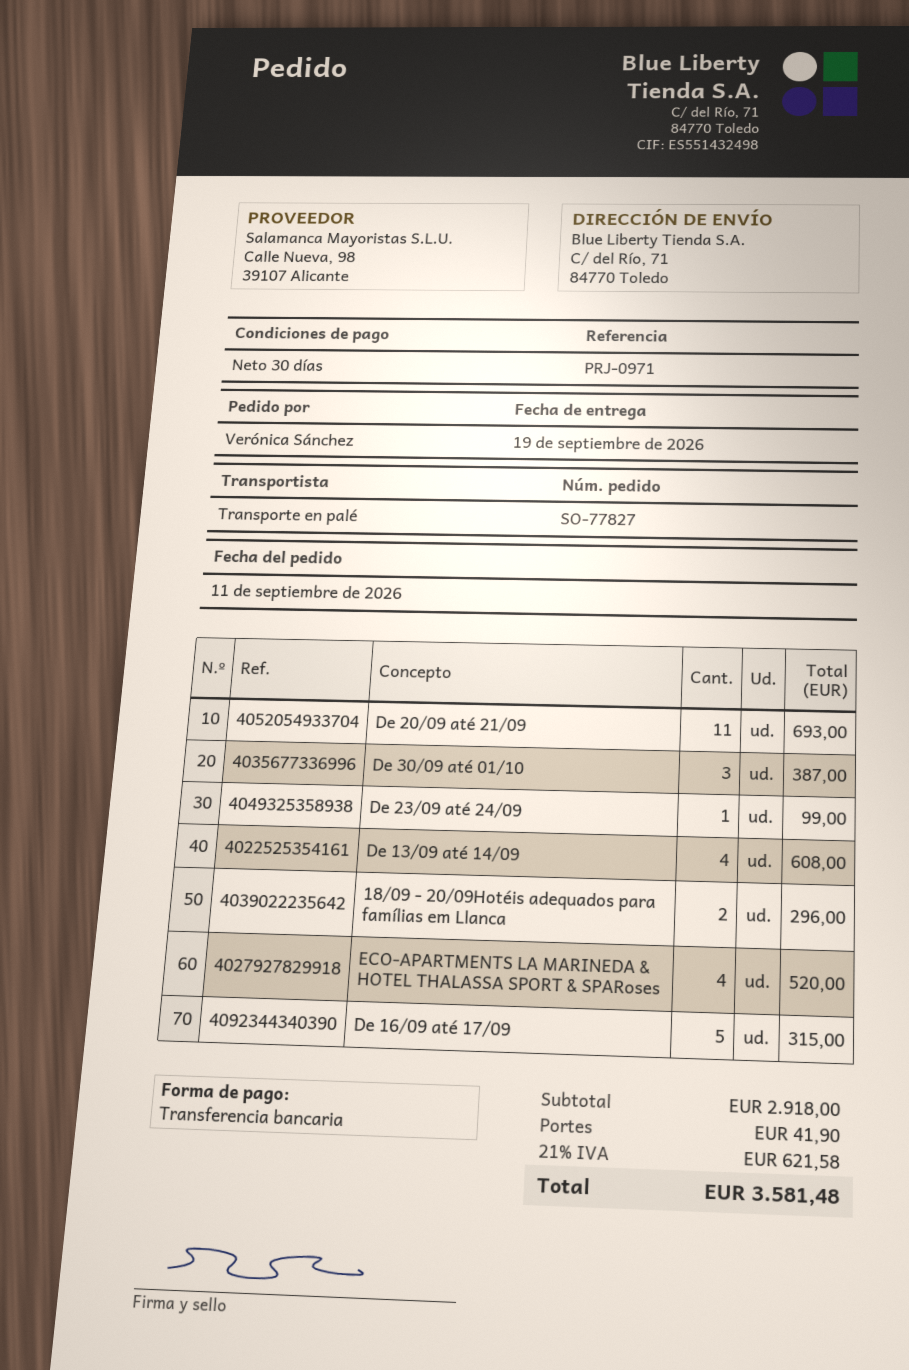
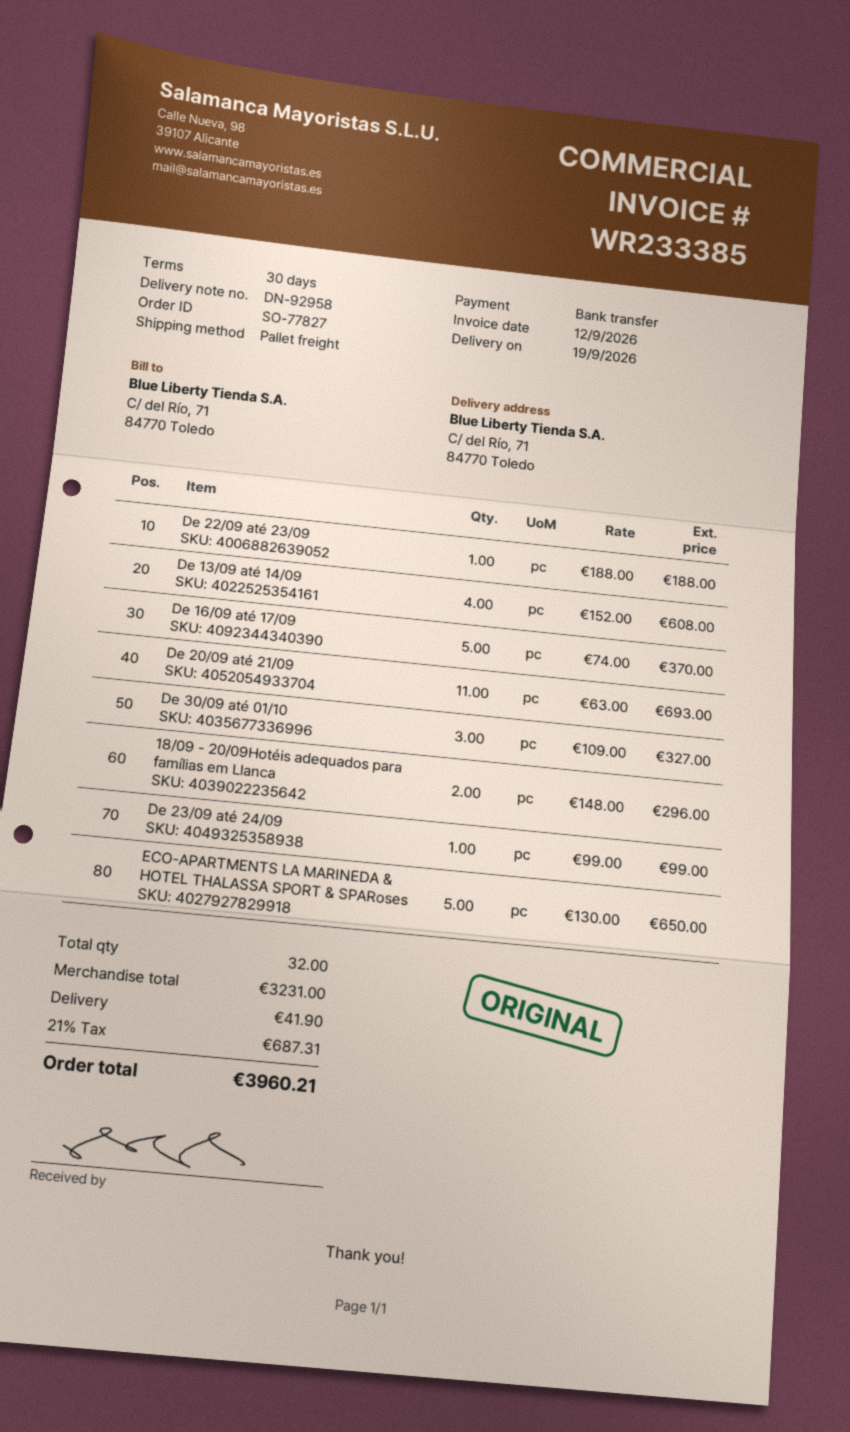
De 30/09 até 01/10: 3 for 387.00 -> 3 for 327.00
ECO-APARTMENTS LA MARINEDA & HOTEL THALASSA SPORT & SPARoses: 4 for 520.00 -> 5 for 650.00
De 16/09 até 17/09: 5 for 315.00 -> 5 for 370.00
De 22/09 até 23/09: none -> 1 for 188.00
subtotal: 2918.00 -> 3231.00
tax: 21% = 621.58 -> 21% = 687.31
total: 3581.48 -> 3960.21

